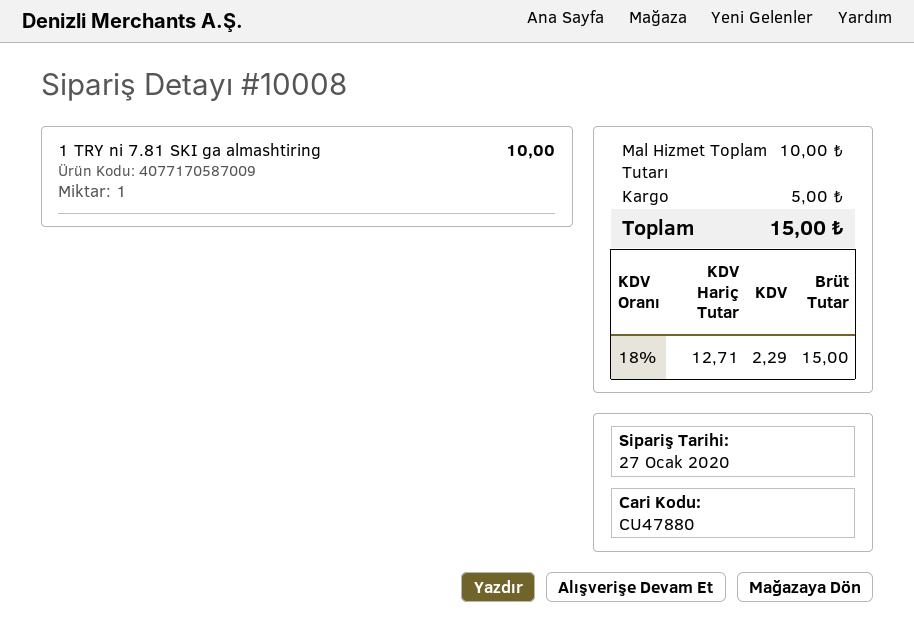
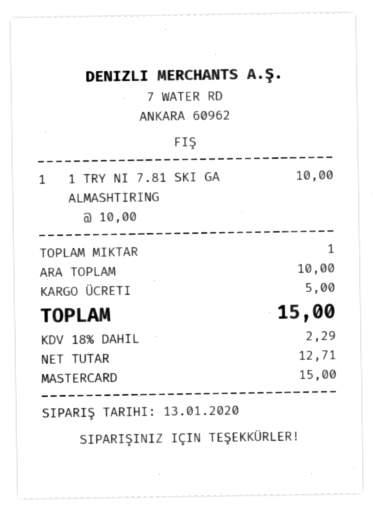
order date: 2020-01-27 -> 2020-01-13

